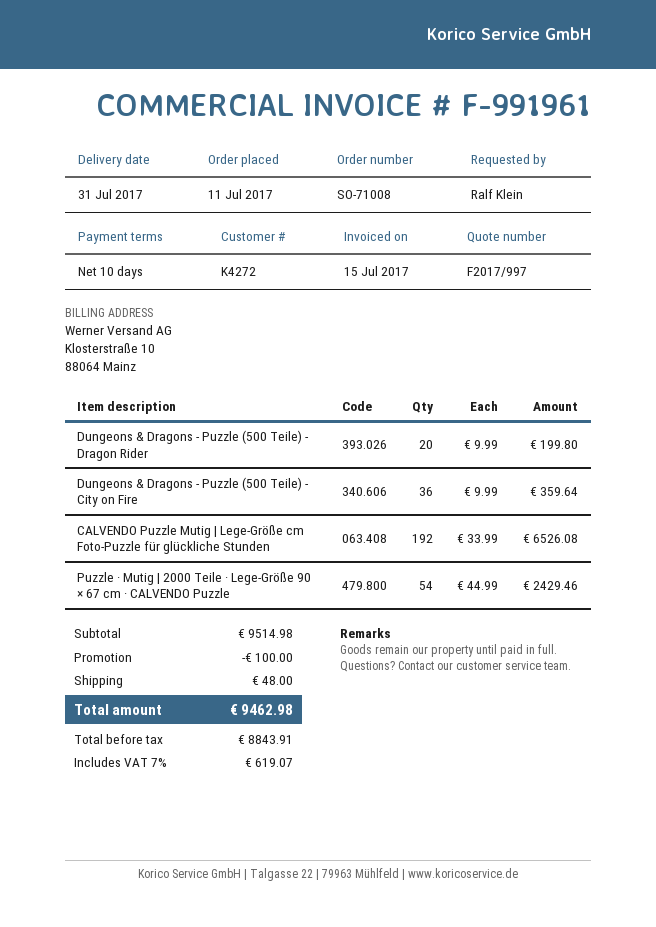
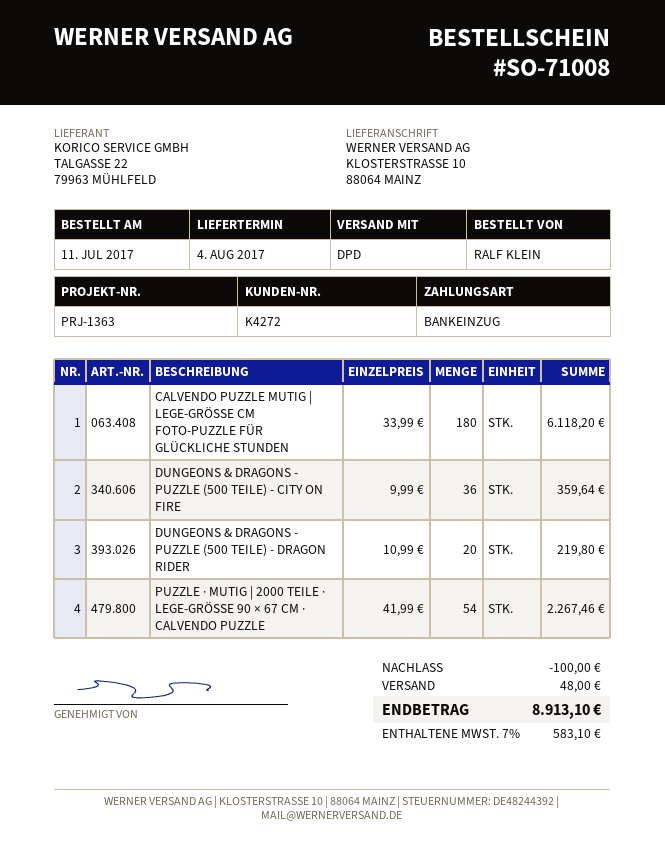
delivery date: 2017-07-31 -> 2017-08-04
Dungeons & Dragons - Puzzle (500 Teile) - Dragon Rider: 20 x 9.99 = 199.80 -> 20 x 10.99 = 219.80
CALVENDO Puzzle Mutig | Lege-Größe cm Foto-Puzzle für glückliche Stunden: 192 x 33.99 = 6526.08 -> 180 x 33.99 = 6118.20
Puzzle · Mutig | 2000 Teile · Lege-Größe 90 × 67 cm · CALVENDO Puzzle: 54 x 44.99 = 2429.46 -> 54 x 41.99 = 2267.46
tax: 7% = 619.07 -> 7% = 583.10
total: 9462.98 -> 8913.10

